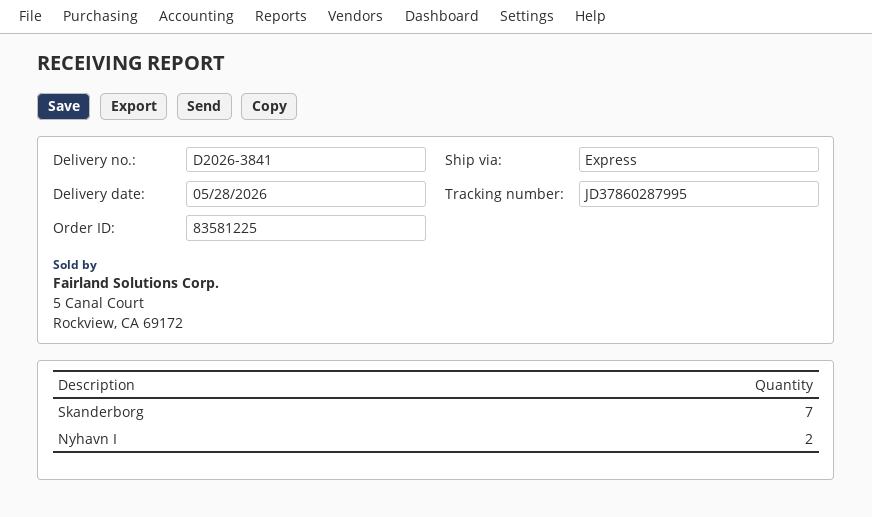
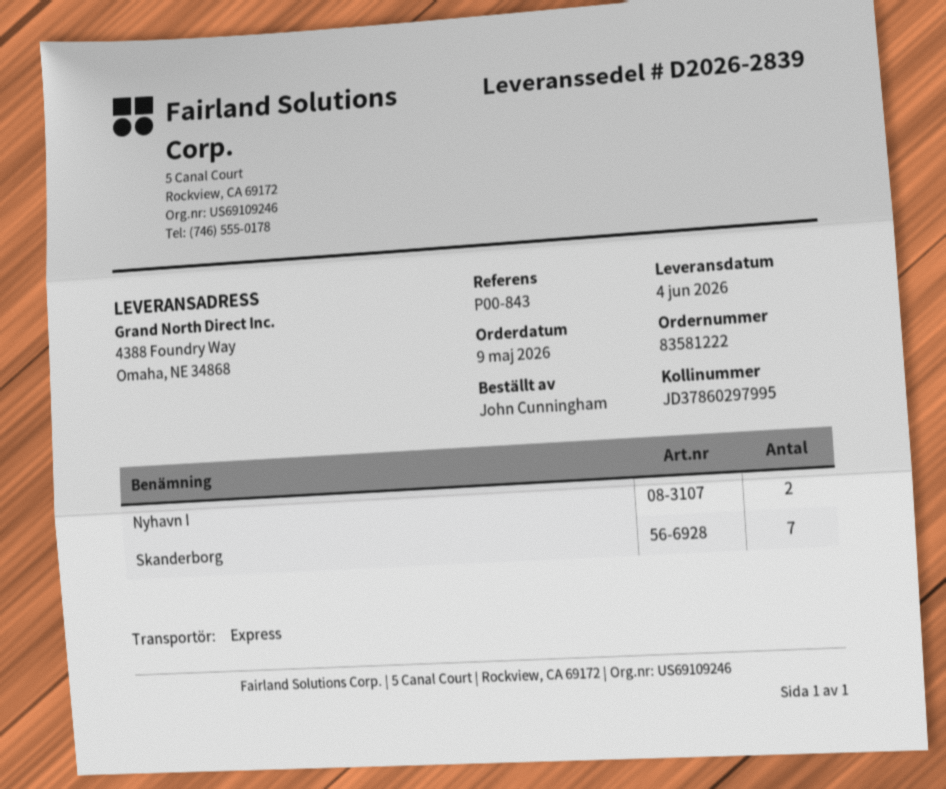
order number: 83581225 -> 83581222
delivery note number: D2026-3841 -> D2026-2839
delivery date: 2026-05-28 -> 2026-06-04
tracking number: JD37860287995 -> JD37860297995

